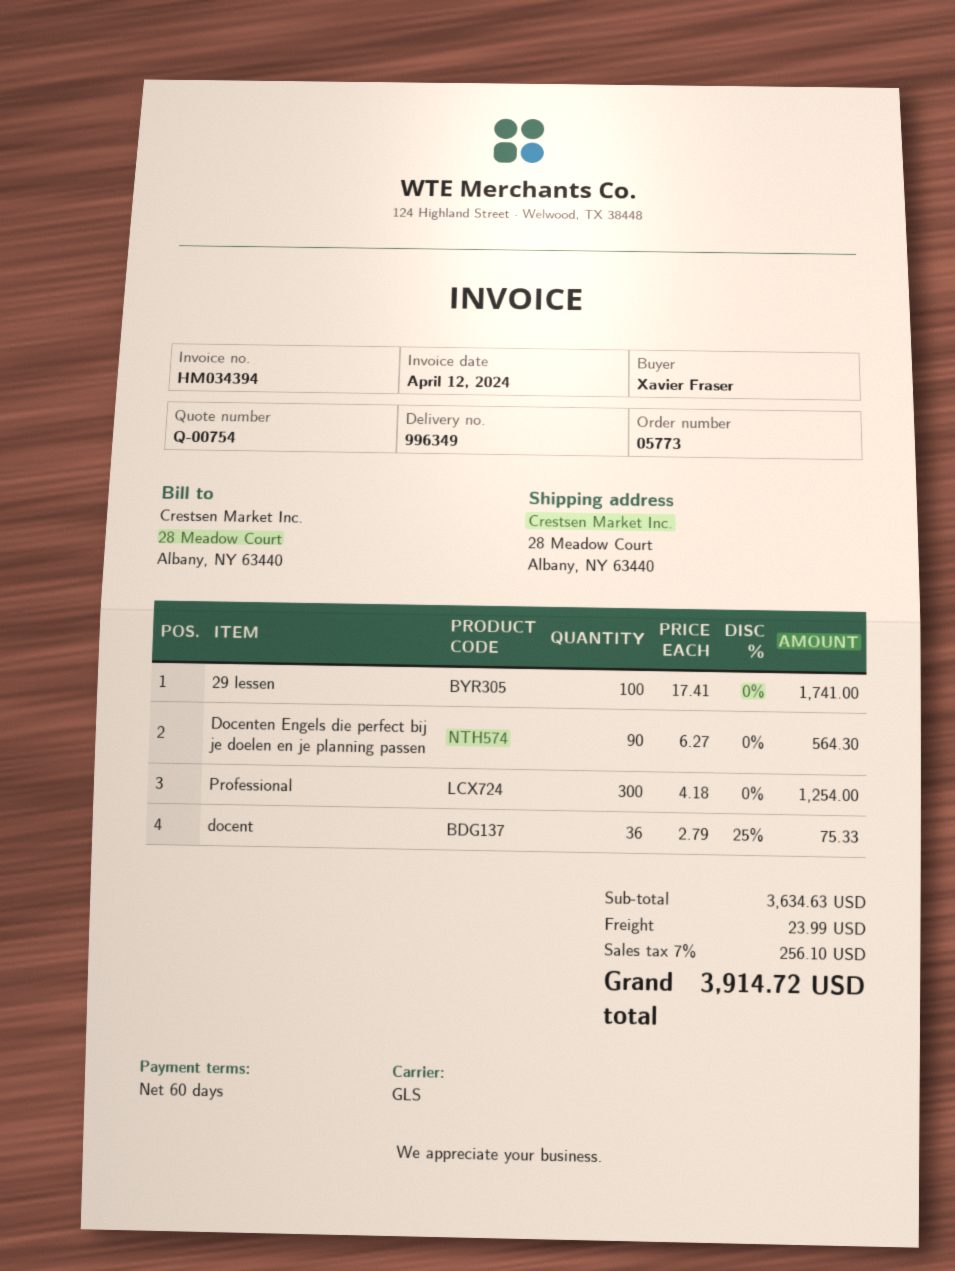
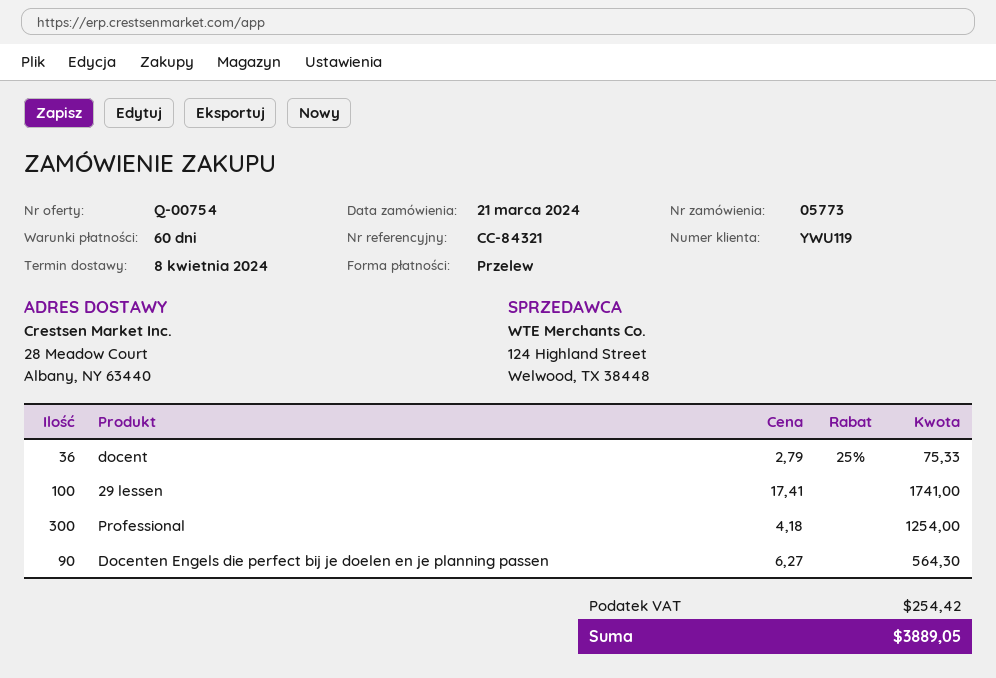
shipping: 23.99 -> none
tax: 256.10 -> 254.42
total: 3914.72 -> 3889.05

